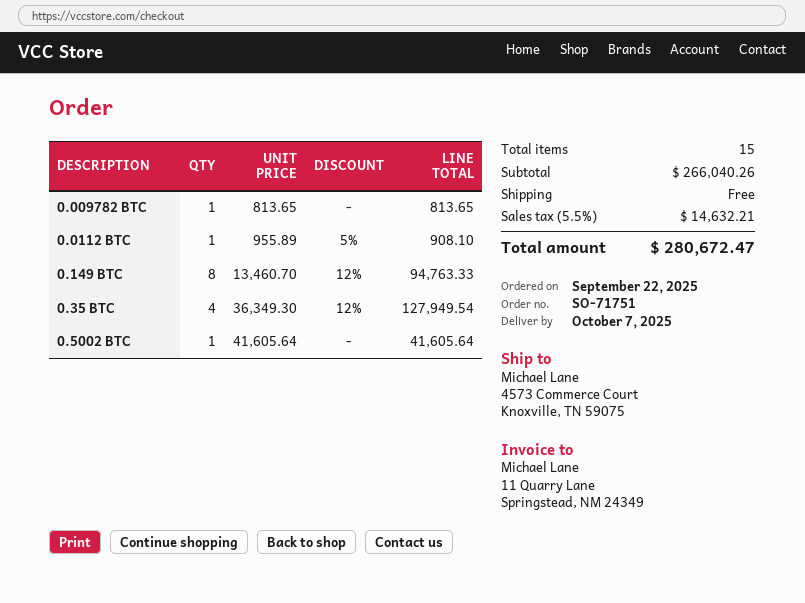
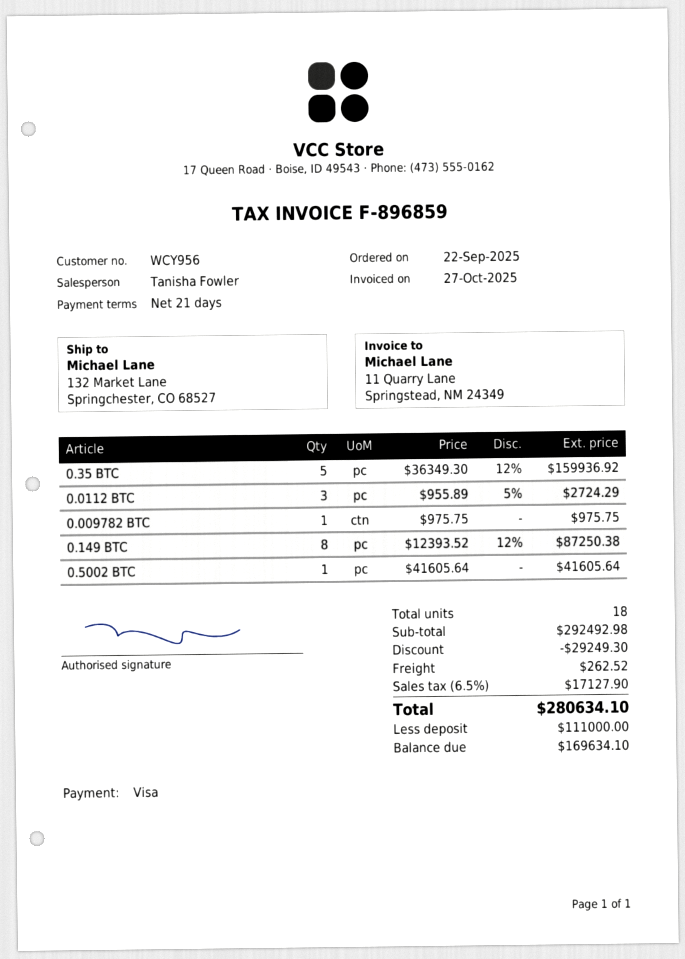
ship to: 4573 Commerce Court, Knoxville, TN 59075 -> 132 Market Lane, Springchester, CO 68527
0.009782 BTC: 1 x 813.65 = 813.65 -> 1 x 975.75 = 975.75
0.0112 BTC: 1 x 955.89 - 5% = 908.10 -> 3 x 955.89 - 5% = 2724.29
0.149 BTC: 8 x 13460.70 - 12% = 94763.33 -> 8 x 12393.52 - 12% = 87250.38
0.35 BTC: 4 x 36349.30 - 12% = 127949.54 -> 5 x 36349.30 - 12% = 159936.92
total quantity: 15 -> 18
subtotal: 266040.26 -> 292492.98
discount: none -> 29249.30
shipping: 0.00 -> 262.52
tax: 5.5% = 14632.21 -> 6.5% = 17127.90
total: 280672.47 -> 280634.10

